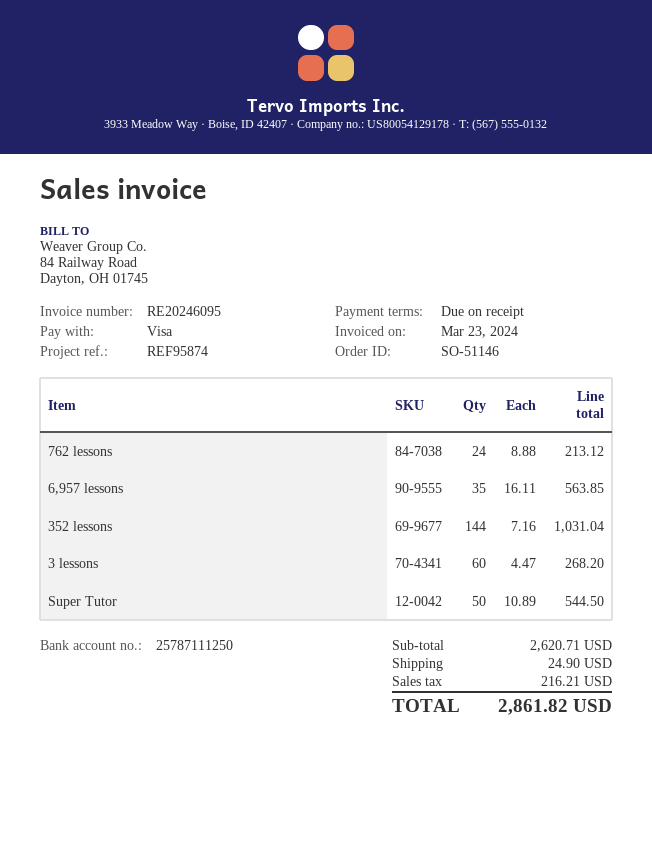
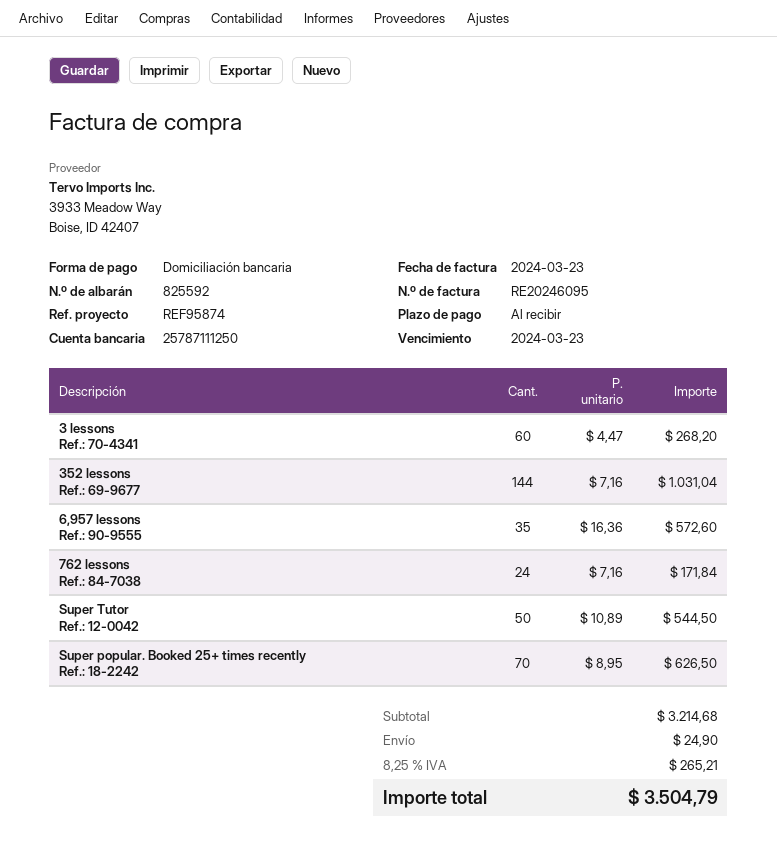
payment method: Visa -> direct debit
762 lessons: 24 x 8.88 = 213.12 -> 24 x 7.16 = 171.84
6,957 lessons: 35 x 16.11 = 563.85 -> 35 x 16.36 = 572.60
Super popular. Booked 25+ times recently: none -> 70 x 8.95 = 626.50
subtotal: 2620.71 -> 3214.68
tax: 216.21 -> 265.21
total: 2861.82 -> 3504.79

